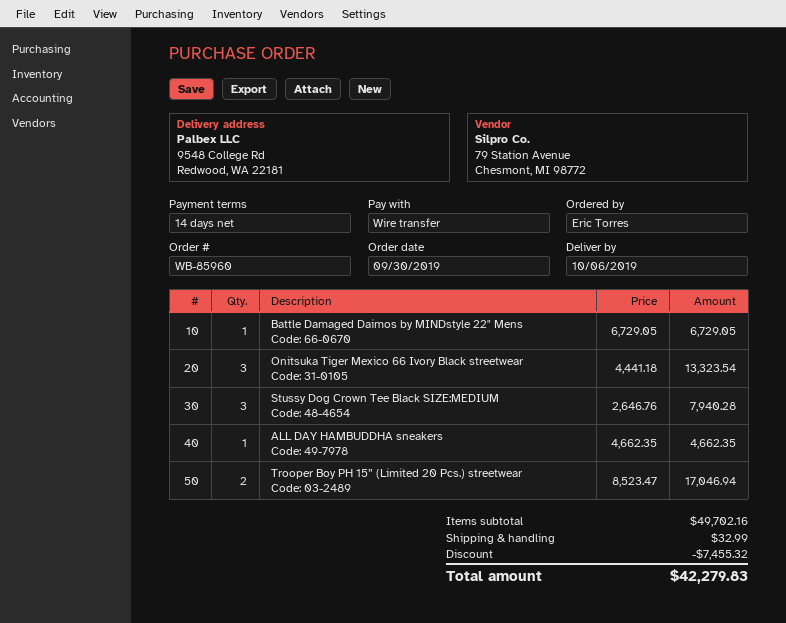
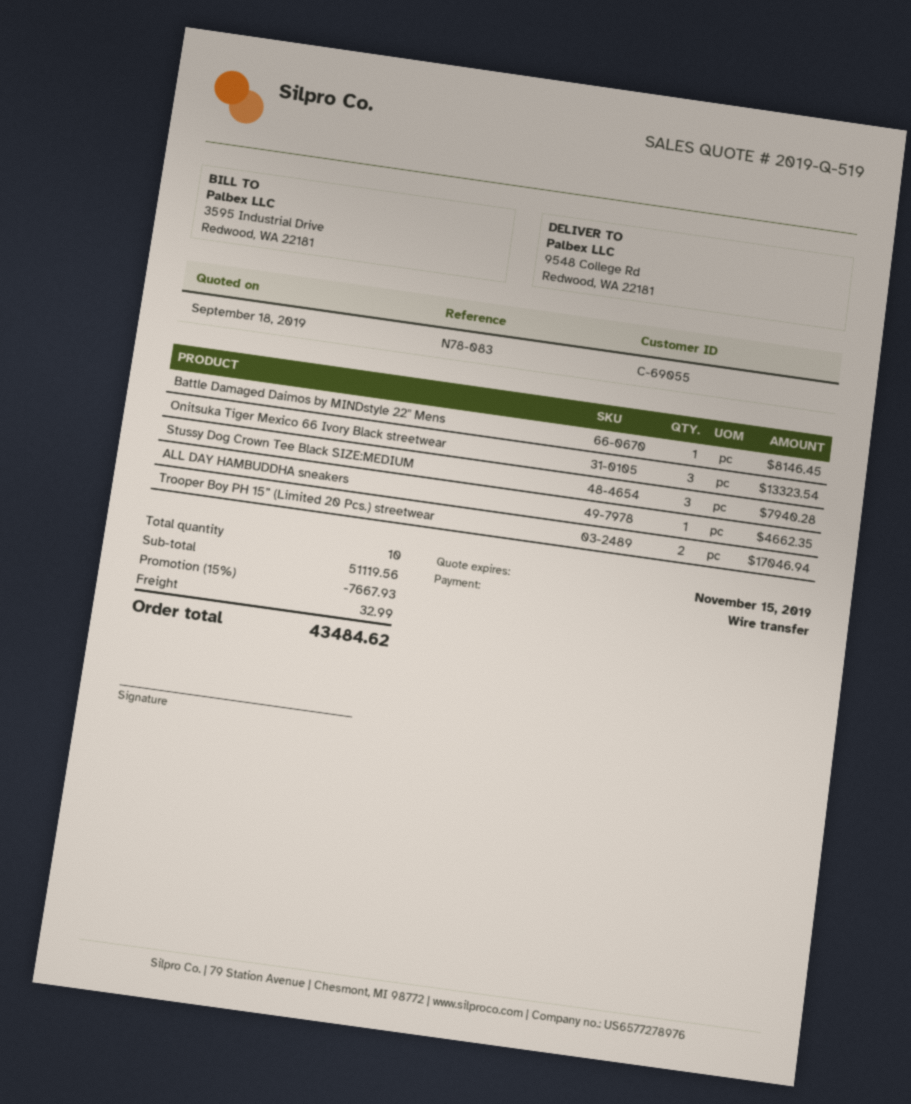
Battle Damaged Daimos by MINDstyle 22" Mens: 1 for 6729.05 -> 1 for 8146.45
subtotal: 49702.16 -> 51119.56
discount: 7455.32 -> 7667.93
total: 42279.83 -> 43484.62

